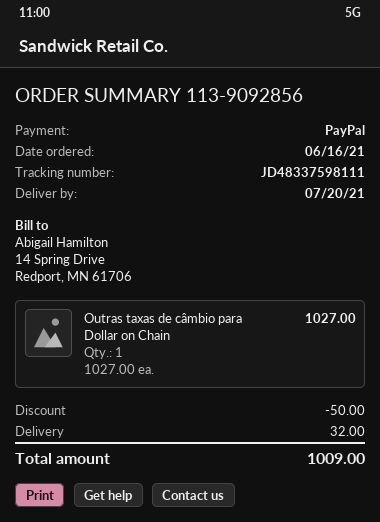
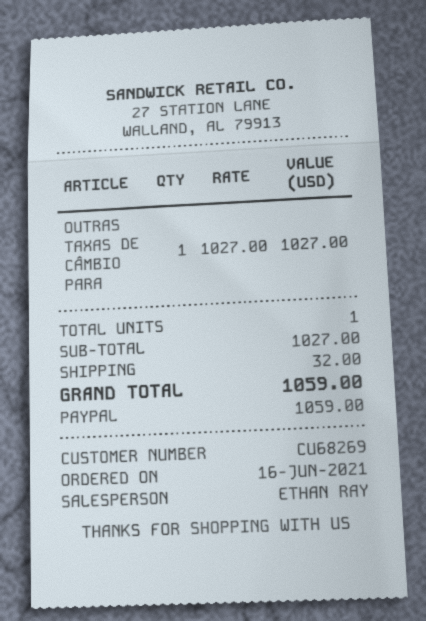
discount: 50.00 -> none
total: 1009.00 -> 1059.00

